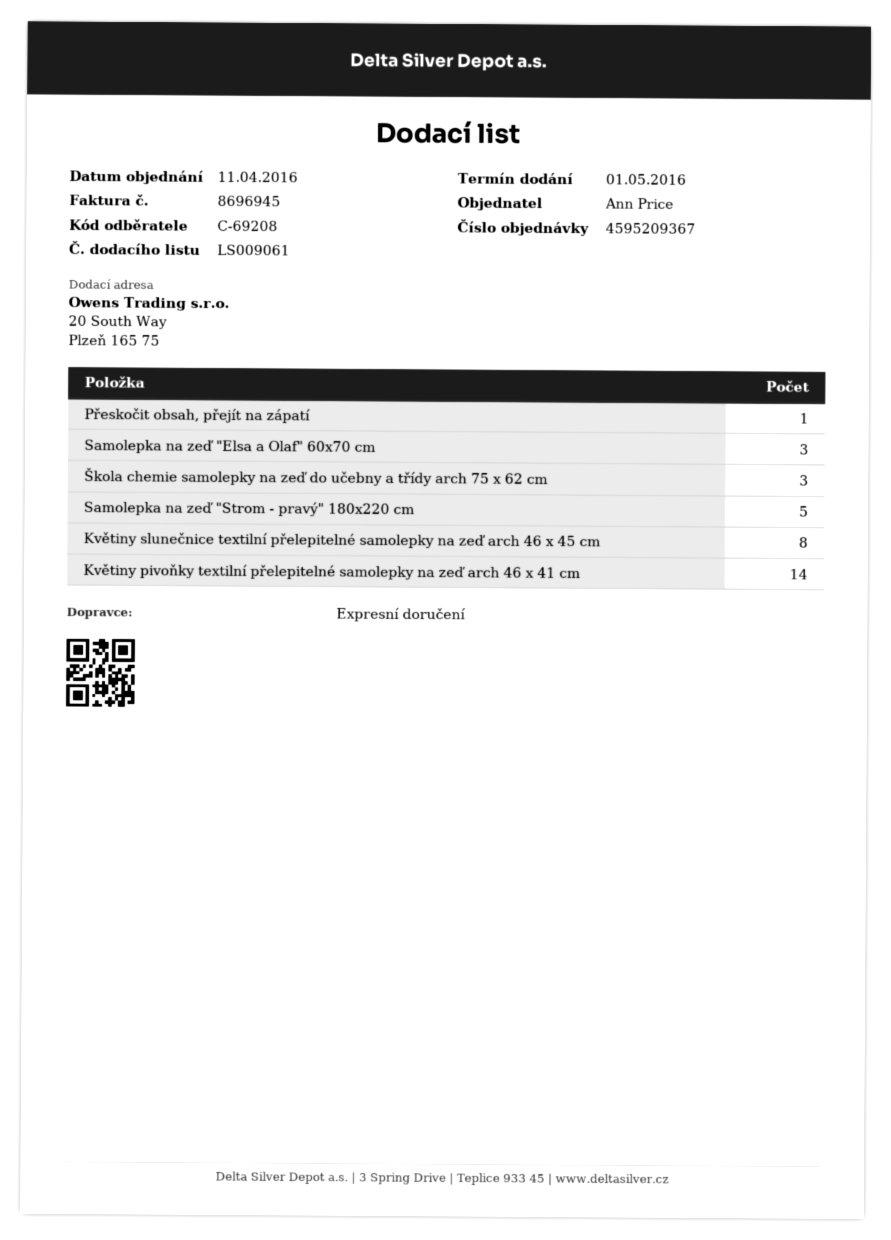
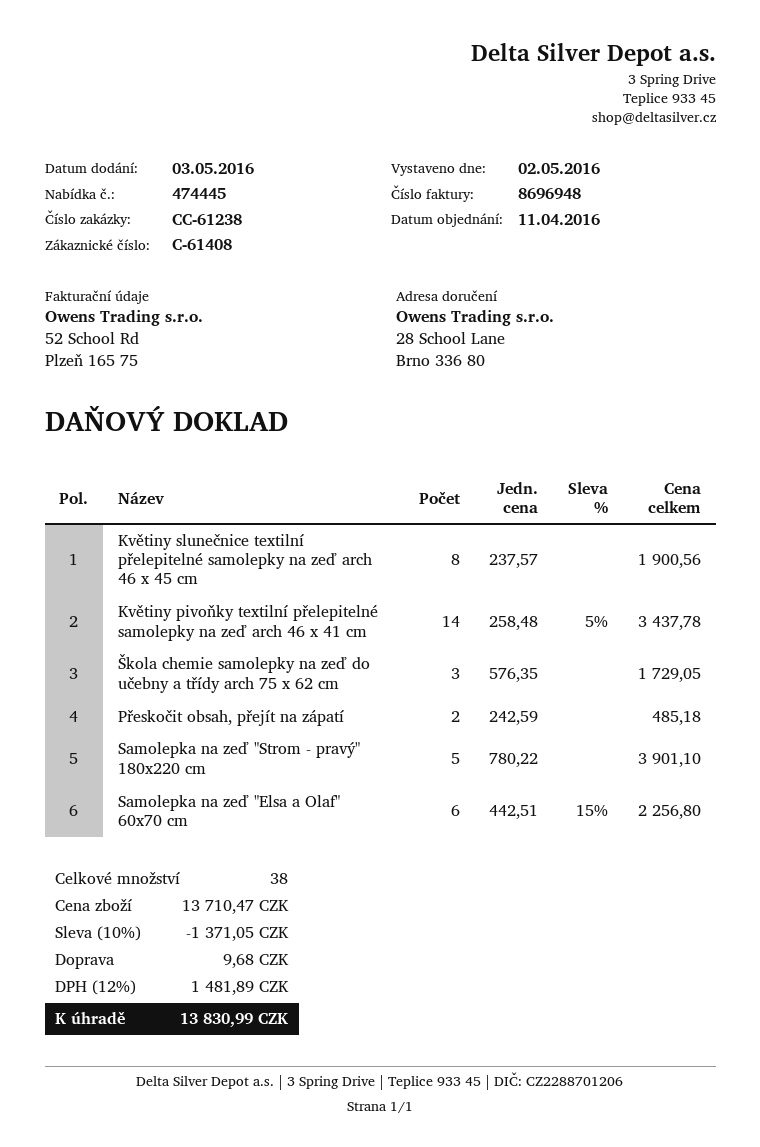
delivery date: 2016-05-01 -> 2016-05-03
invoice number: 8696945 -> 8696948
customer number: C-69208 -> C-61408
ship to: 20 South Way, Plzeň 165 75 -> 28 School Lane, Brno 336 80
Přeskočit obsah, přejít na zápatí: 1 -> 2
Samolepka na zeď "Elsa a Olaf" 60x70 cm: 3 -> 6

